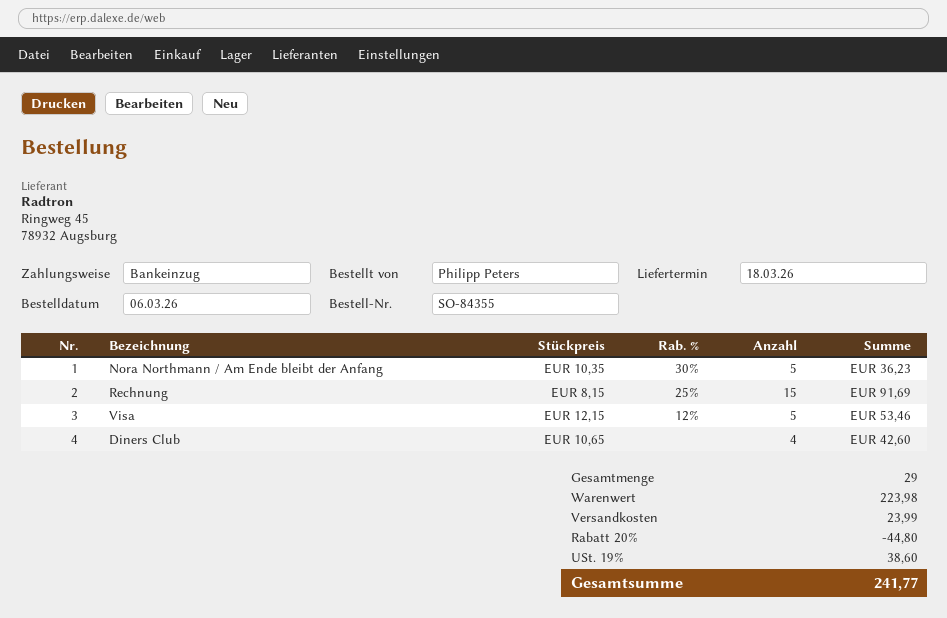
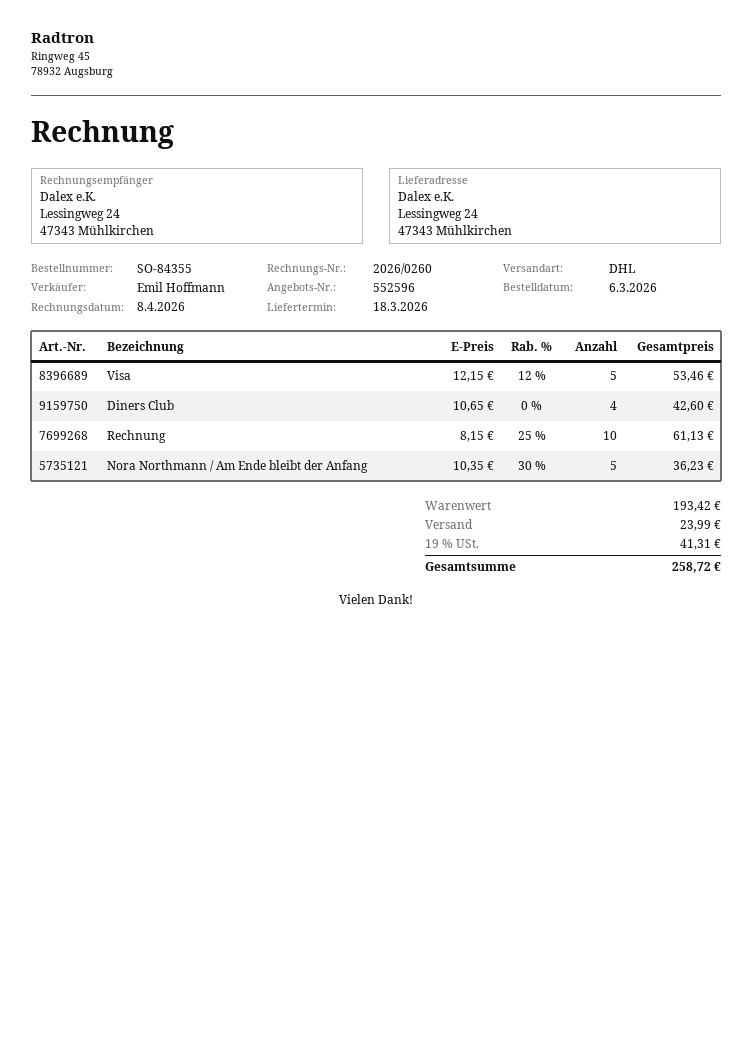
Rechnung: 15 x 8.15 - 25% = 91.69 -> 10 x 8.15 - 25% = 61.13
subtotal: 223.98 -> 193.42
discount: 20% = 44.80 -> none
tax: 19% = 38.60 -> 19% = 41.31
total: 241.77 -> 258.72

